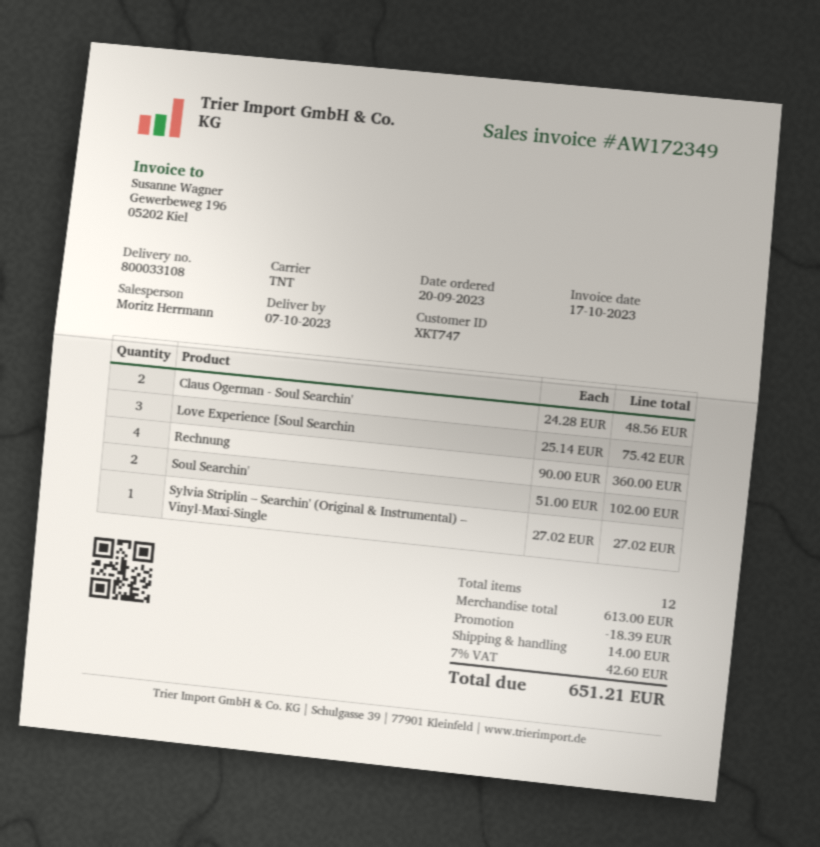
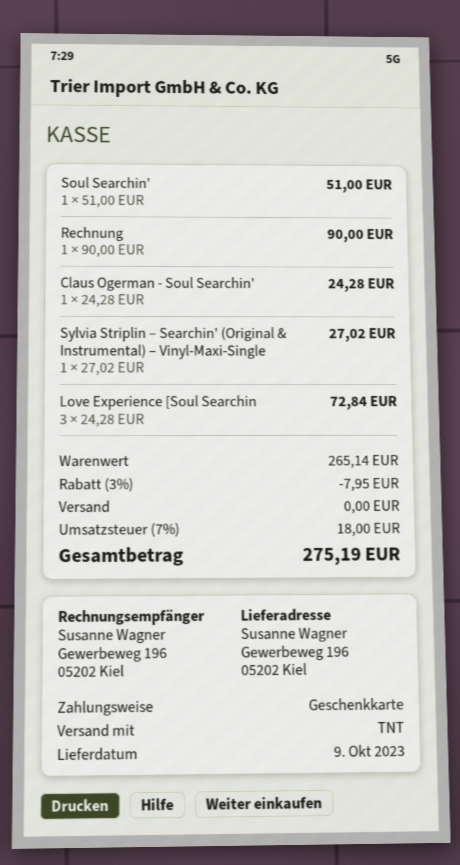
delivery date: 2023-10-07 -> 2023-10-09
Claus Ogerman - Soul Searchin': 2 x 24.28 = 48.56 -> 1 x 24.28 = 24.28
Love Experience [Soul Searchin: 3 x 25.14 = 75.42 -> 3 x 24.28 = 72.84
Rechnung: 4 x 90.00 = 360.00 -> 1 x 90.00 = 90.00
Soul Searchin': 2 x 51.00 = 102.00 -> 1 x 51.00 = 51.00
subtotal: 613.00 -> 265.14
discount: 18.39 -> 7.95
shipping: 14.00 -> 0.00
tax: 7% = 42.60 -> 7% = 18.00
total: 651.21 -> 275.19

